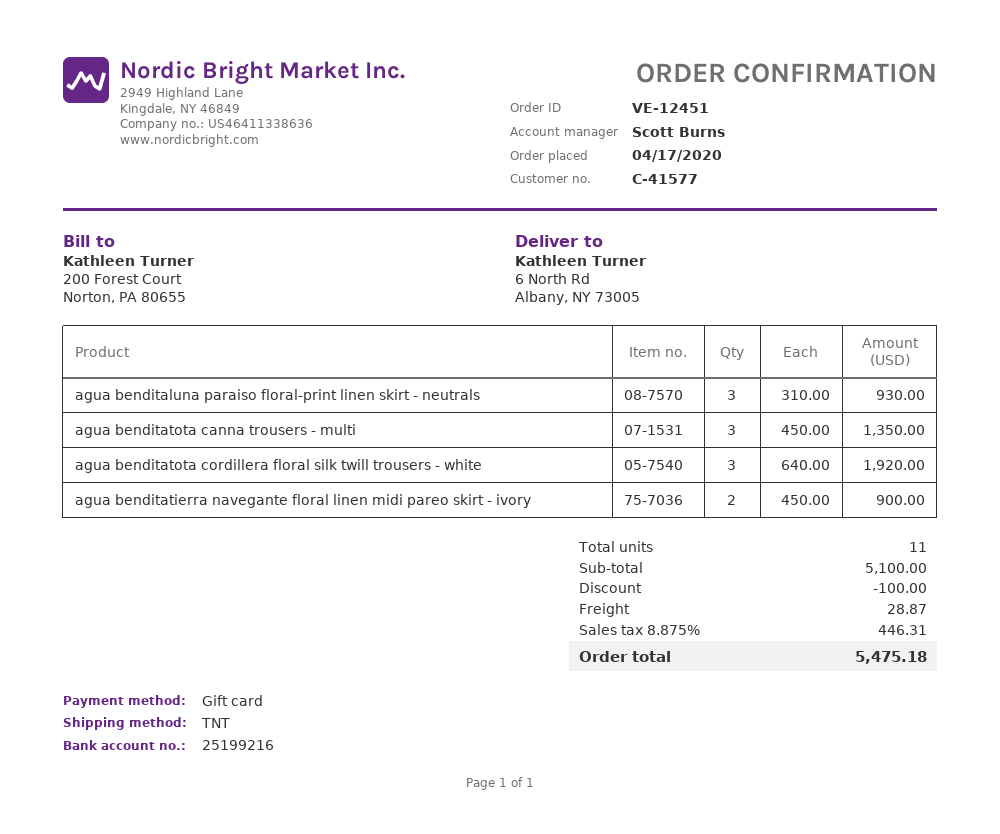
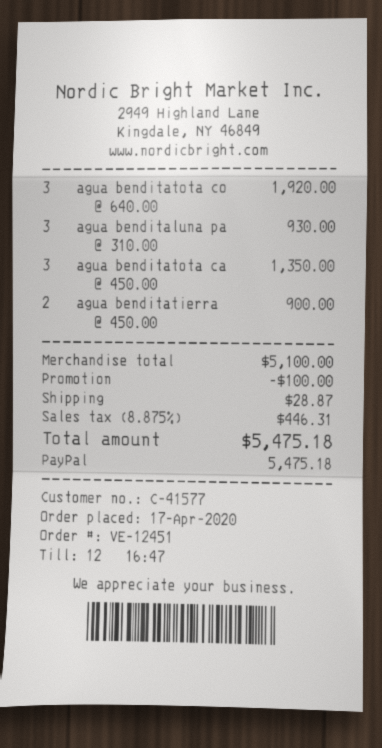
payment method: gift card -> PayPal

